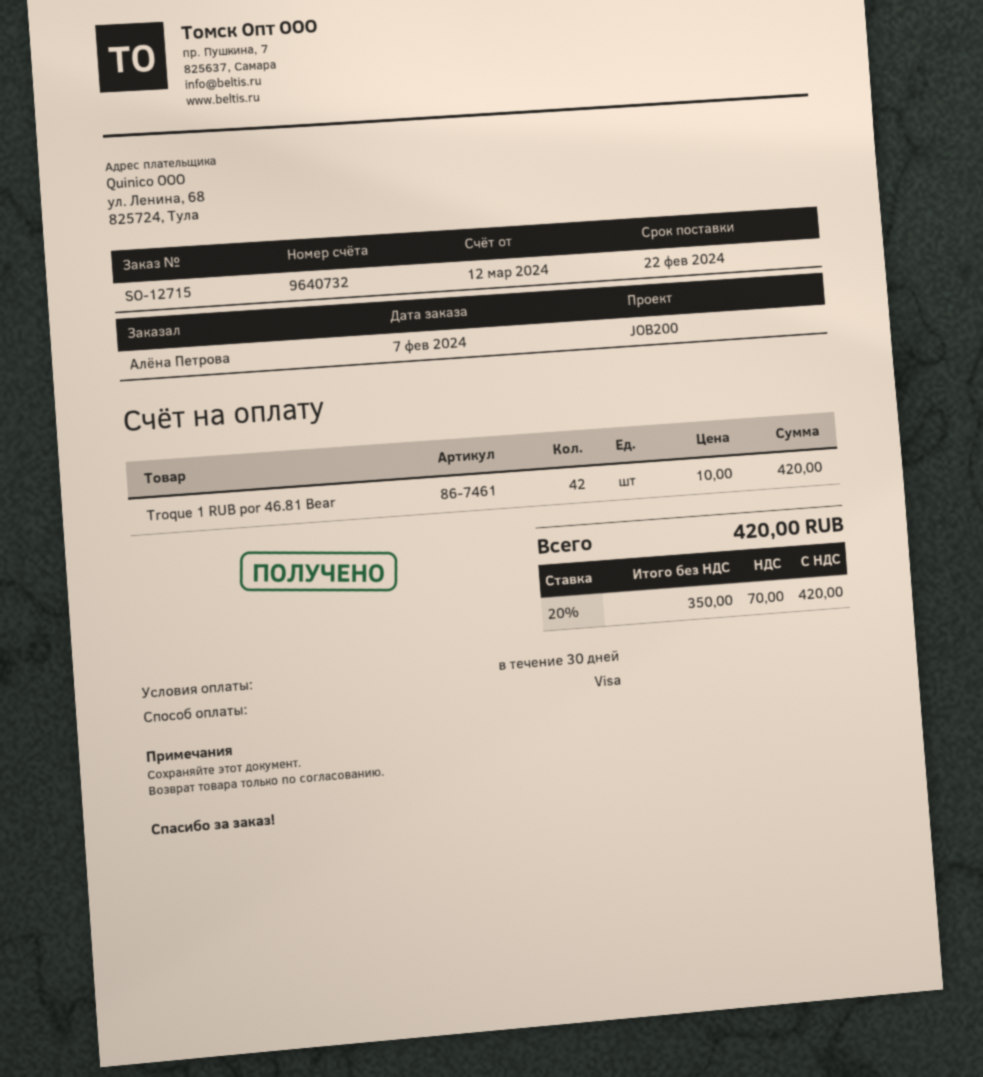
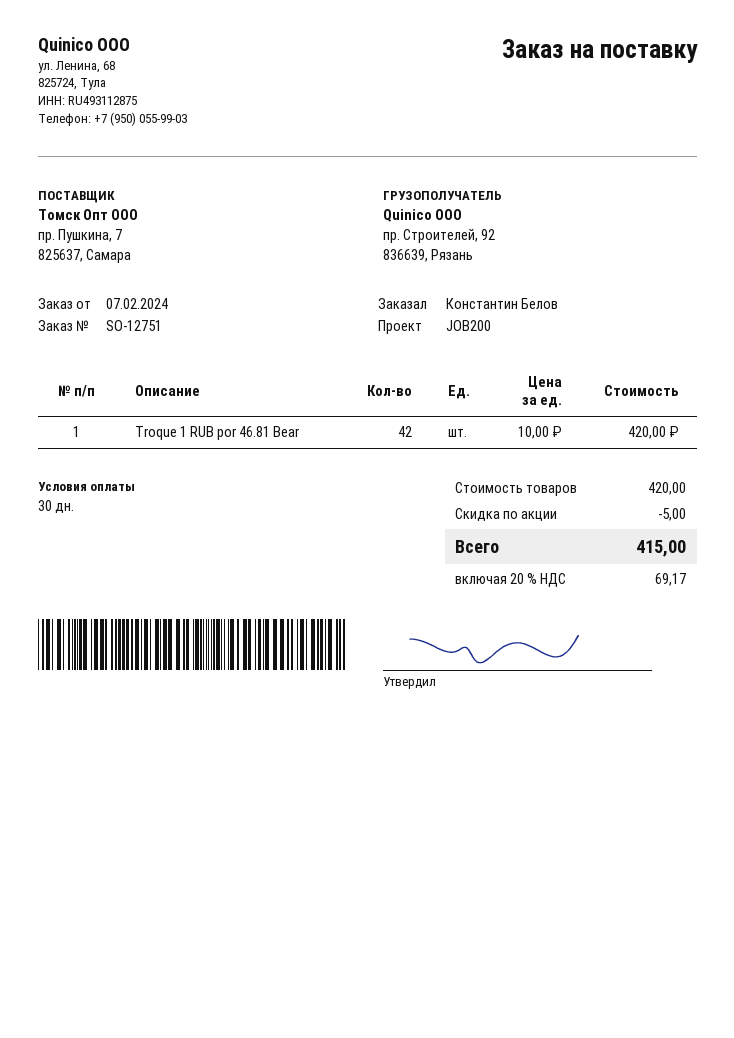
order number: SO-12715 -> SO-12751
ordered by: Алёна Петрова -> Константин Белов
discount: none -> 5.00
tax: 20% = 70.00 -> 20% = 69.17
total: 420.00 -> 415.00

